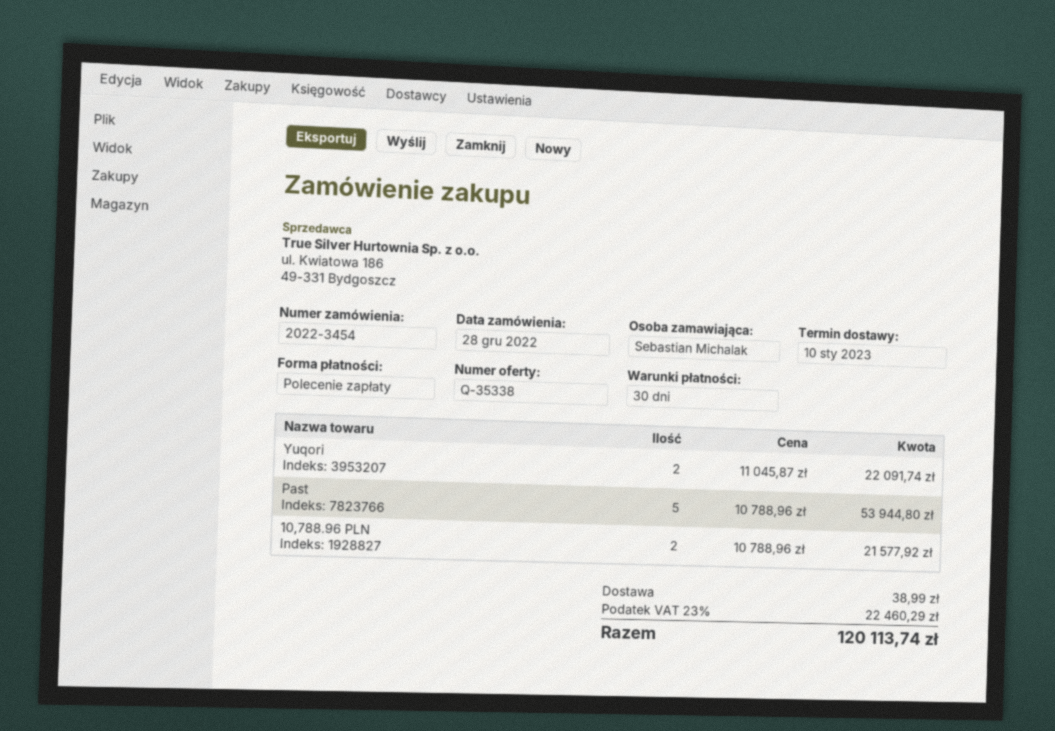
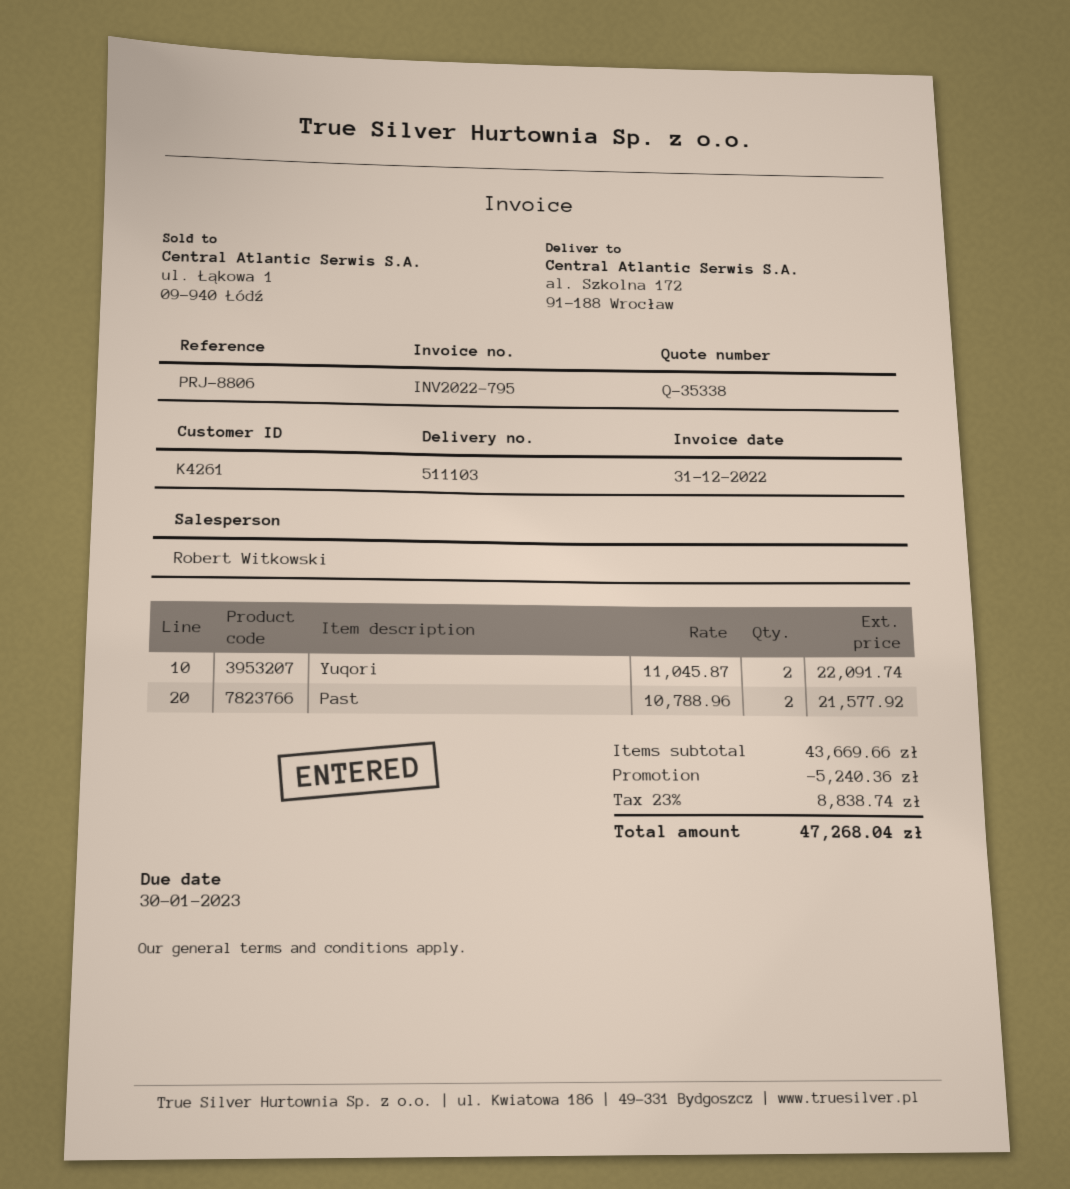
Past: 5 x 10788.96 = 53944.80 -> 2 x 10788.96 = 21577.92
10,788.96 PLN: 2 x 10788.96 = 21577.92 -> none
discount: none -> 5240.36
shipping: 38.99 -> none
tax: 23% = 22460.29 -> 23% = 8838.74
total: 120113.74 -> 47268.04

